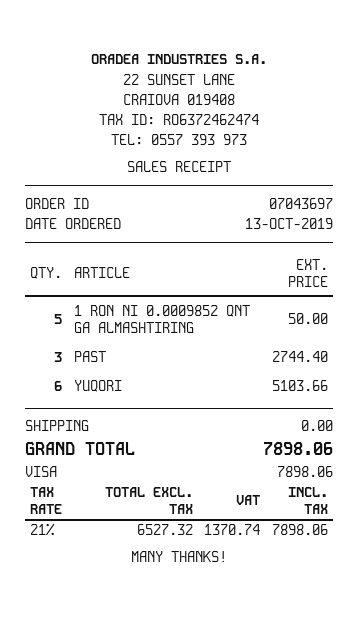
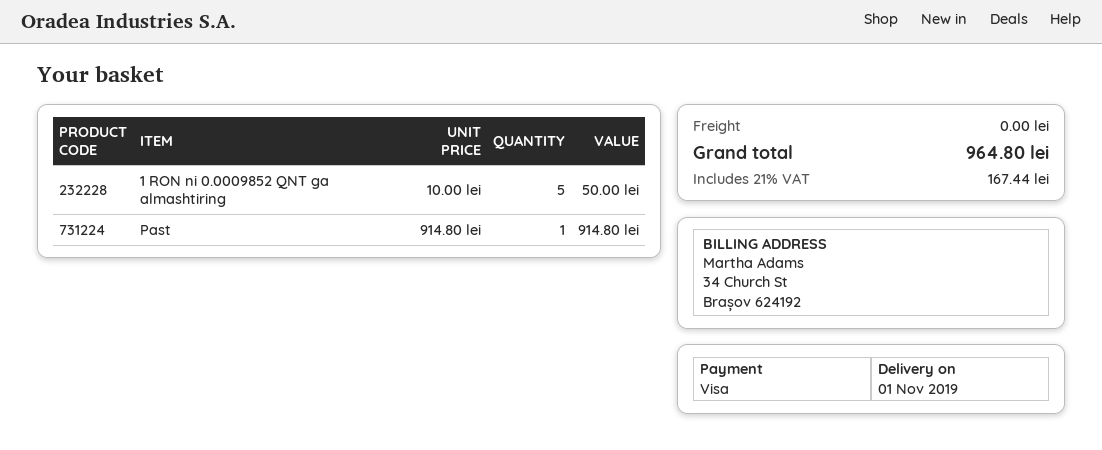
PAST: 3 for 2744.40 -> 1 for 914.80
YUQORI: 6 for 5103.66 -> none
tax: 21% = 1370.74 -> 21% = 167.44
total: 7898.06 -> 964.80

